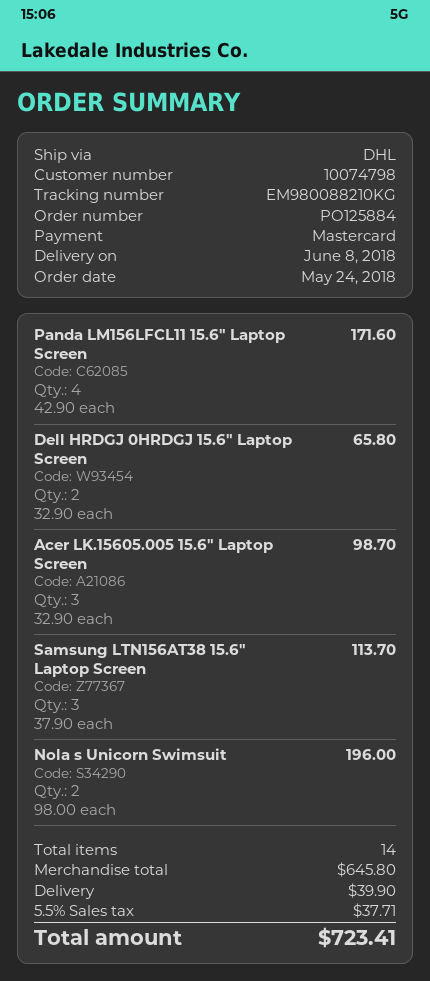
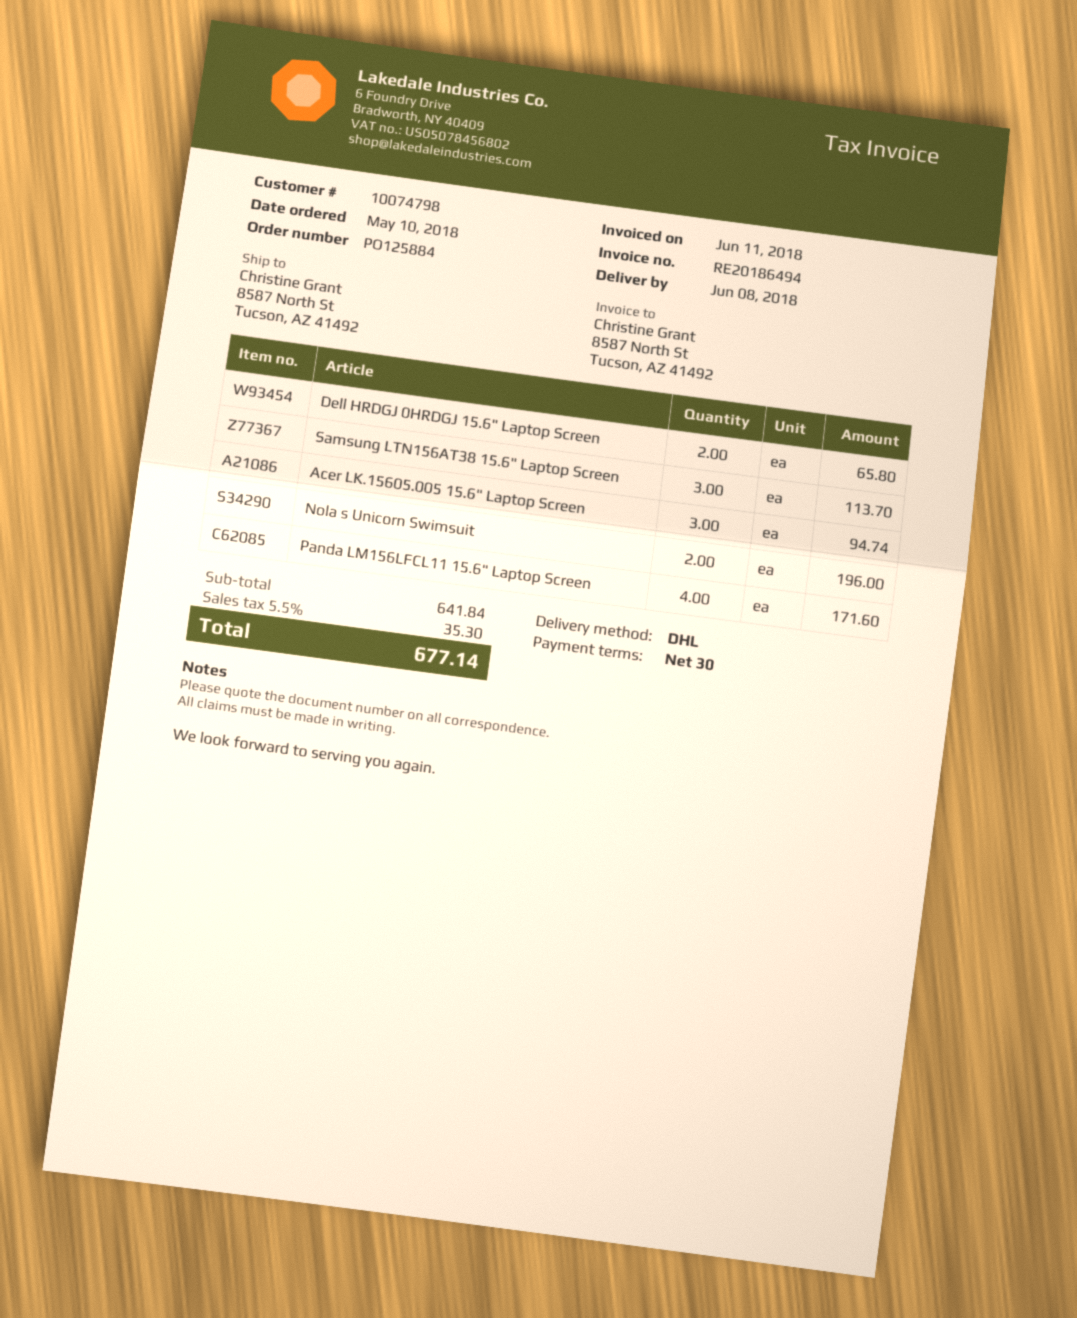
order date: 2018-05-24 -> 2018-05-10
Acer LK.15605.005 15.6" Laptop Screen: 3 for 98.70 -> 3 for 94.74
subtotal: 645.80 -> 641.84
shipping: 39.90 -> none
tax: 5.5% = 37.71 -> 5.5% = 35.30
total: 723.41 -> 677.14

